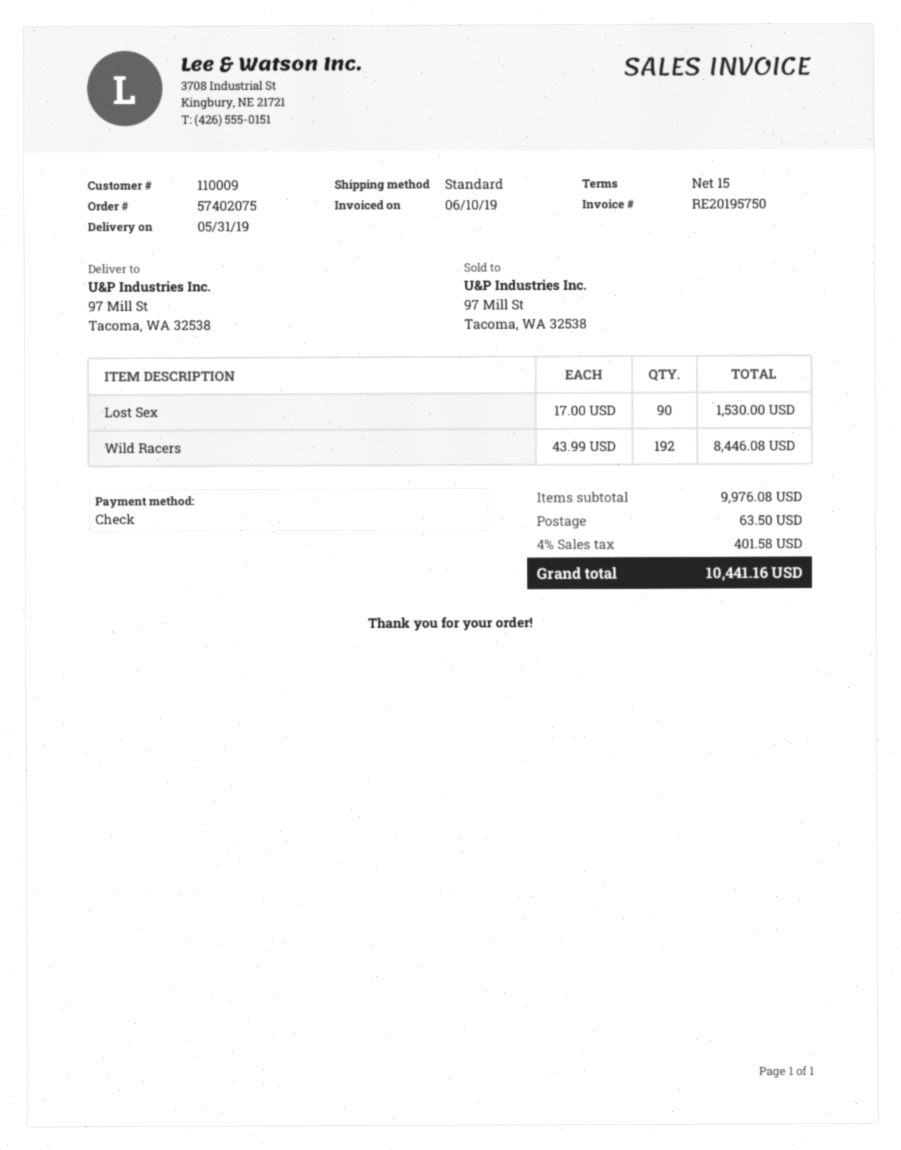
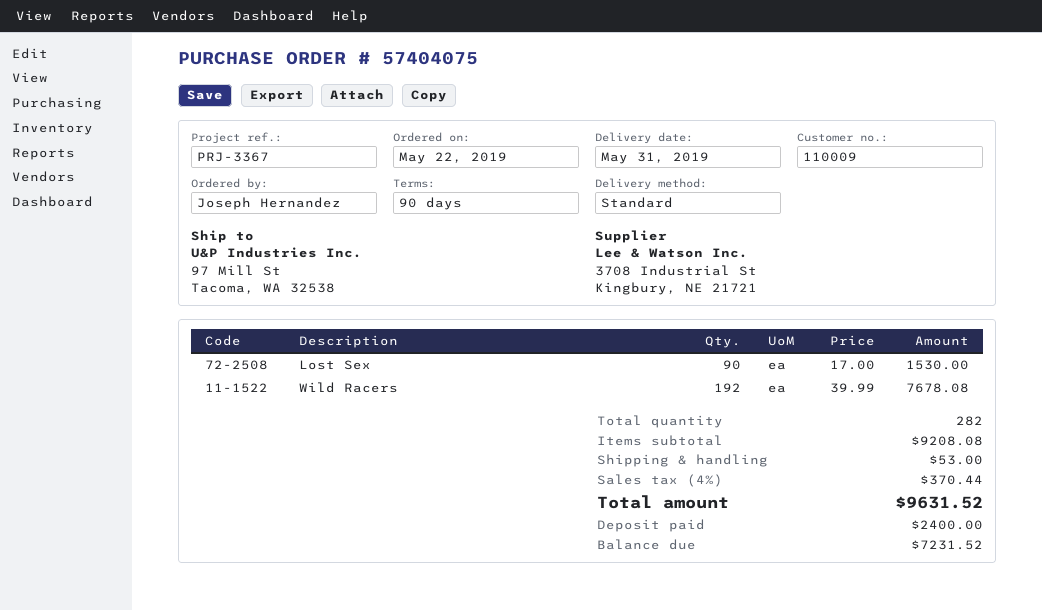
order number: 57402075 -> 57404075
payment terms: 15 days -> 90 days
Wild Racers: 192 x 43.99 = 8446.08 -> 192 x 39.99 = 7678.08
subtotal: 9976.08 -> 9208.08
shipping: 63.50 -> 53.00
tax: 4% = 401.58 -> 4% = 370.44
total: 10441.16 -> 9631.52

